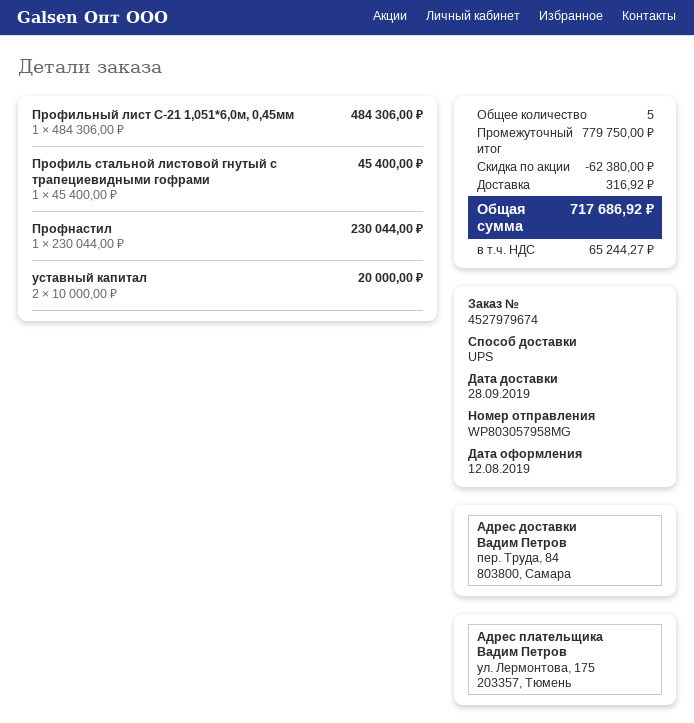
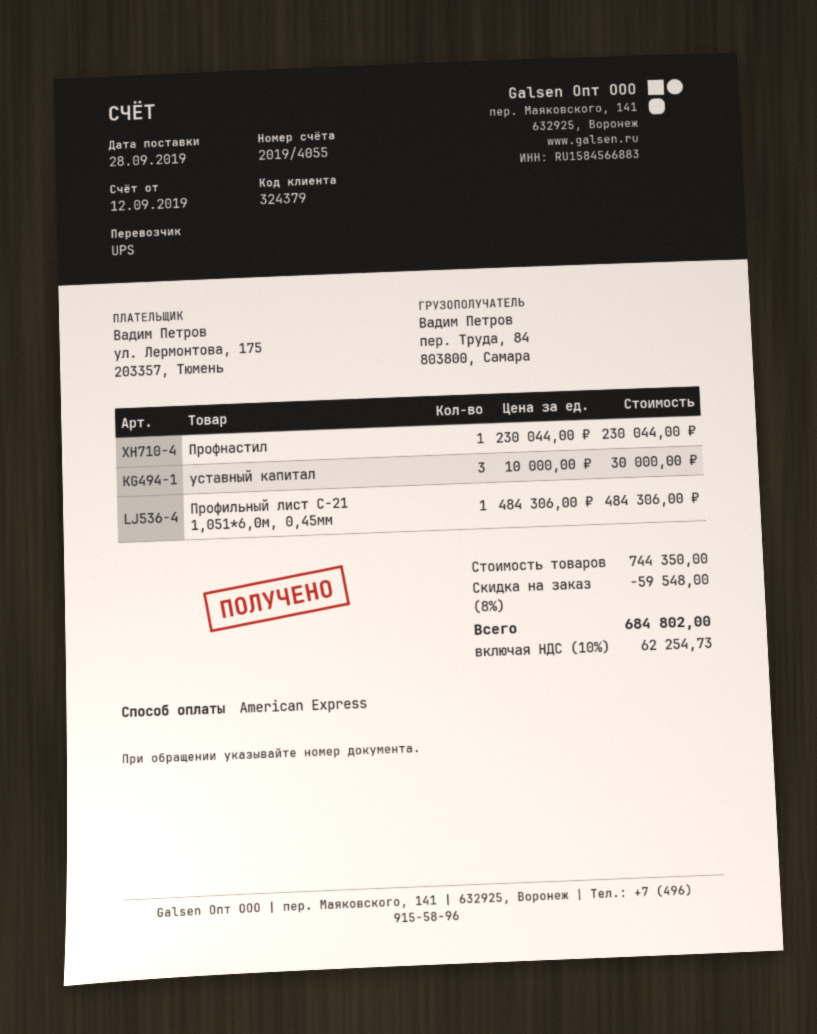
Профиль стальной листовой гнутый с трапециевидными гофрами: 1 x 45400.00 = 45400.00 -> none
уставный капитал: 2 x 10000.00 = 20000.00 -> 3 x 10000.00 = 30000.00
subtotal: 779750.00 -> 744350.00
discount: 62380.00 -> 59548.00
shipping: 316.92 -> none
tax: 65244.27 -> 62254.73
total: 717686.92 -> 684802.00

